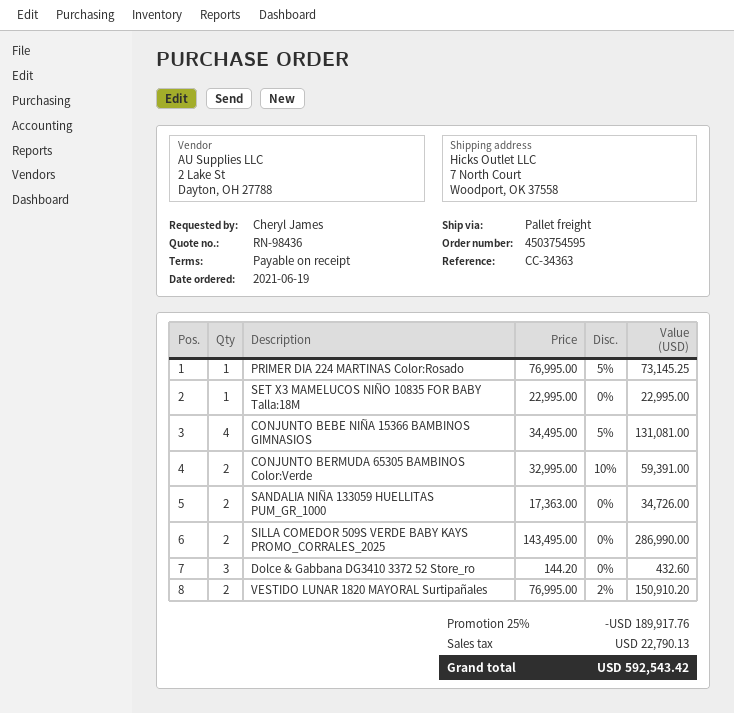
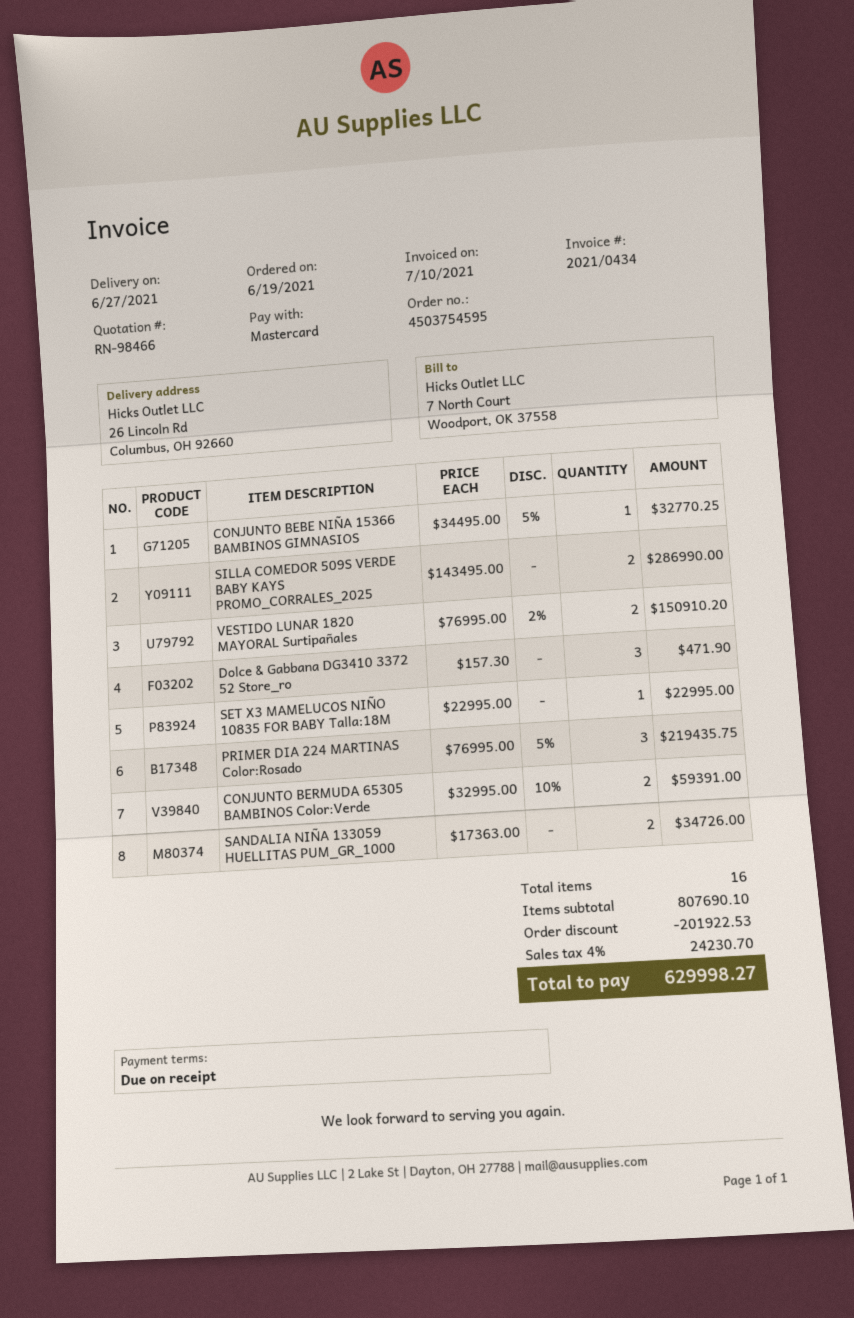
quote number: RN-98436 -> RN-98466
ship to: 7 North Court, Woodport, OK 37558 -> 26 Lincoln Rd, Columbus, OH 92660
PRIMER DIA 224 MARTINAS Color:Rosado: 1 x 76995.00 - 5% = 73145.25 -> 3 x 76995.00 - 5% = 219435.75
CONJUNTO BEBE NIÑA 15366 BAMBINOS GIMNASIOS: 4 x 34495.00 - 5% = 131081.00 -> 1 x 34495.00 - 5% = 32770.25
Dolce & Gabbana DG3410 3372 52 Store_ro: 3 x 144.20 = 432.60 -> 3 x 157.30 = 471.90
discount: 189917.76 -> 201922.53
tax: 22790.13 -> 24230.70
total: 592543.42 -> 629998.27

